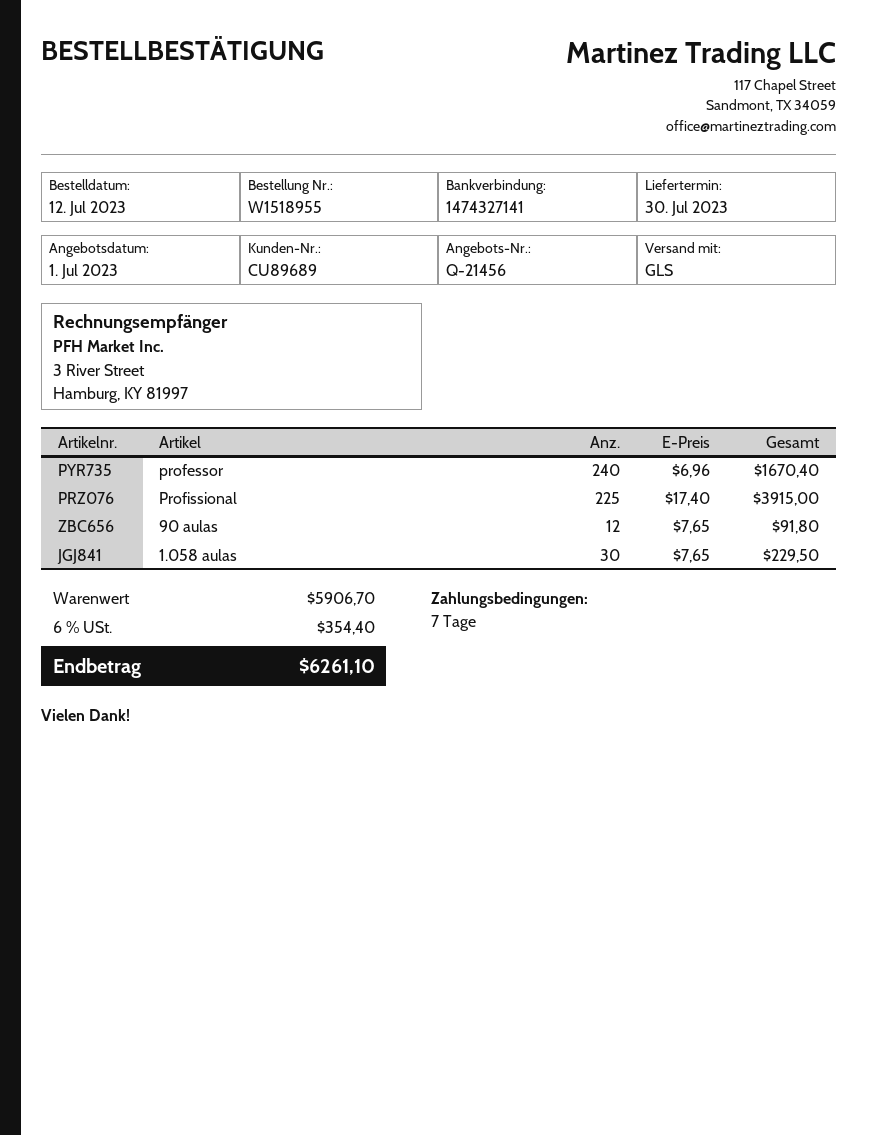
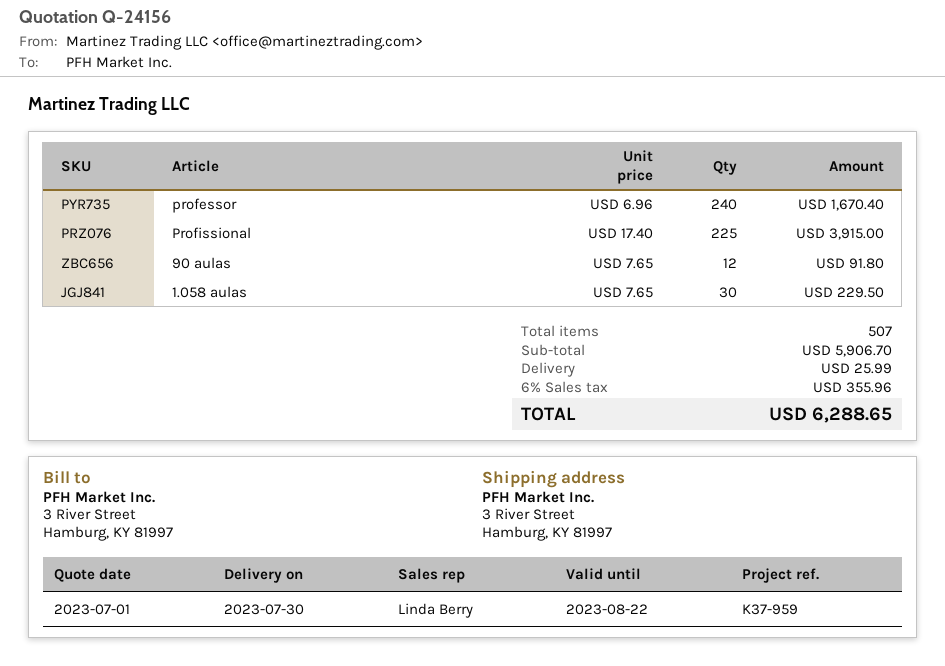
quote number: Q-21456 -> Q-24156
shipping: none -> 25.99
tax: 6% = 354.40 -> 6% = 355.96
total: 6261.10 -> 6288.65

